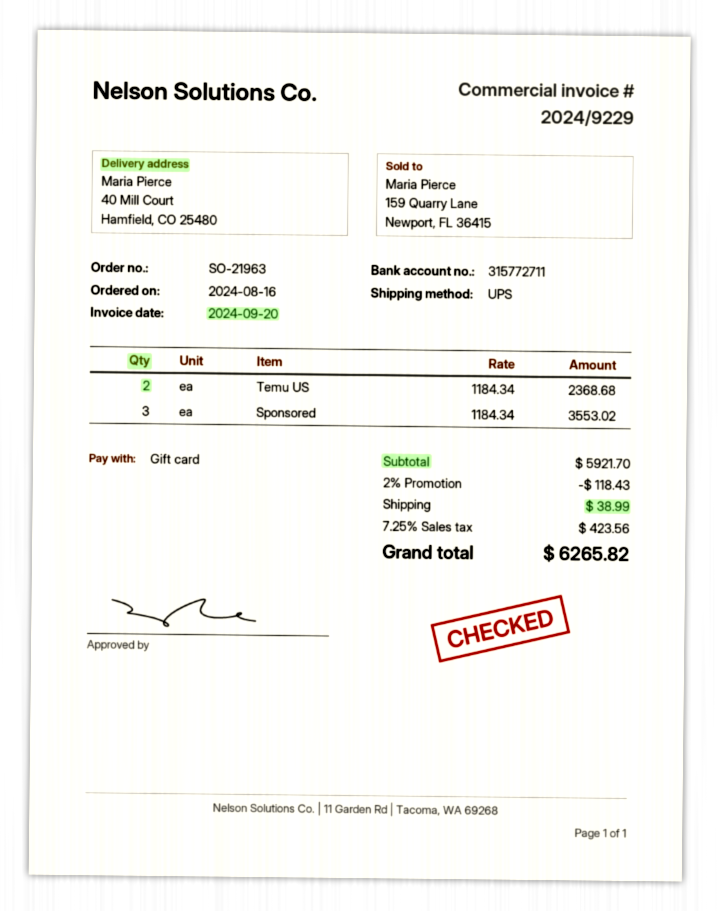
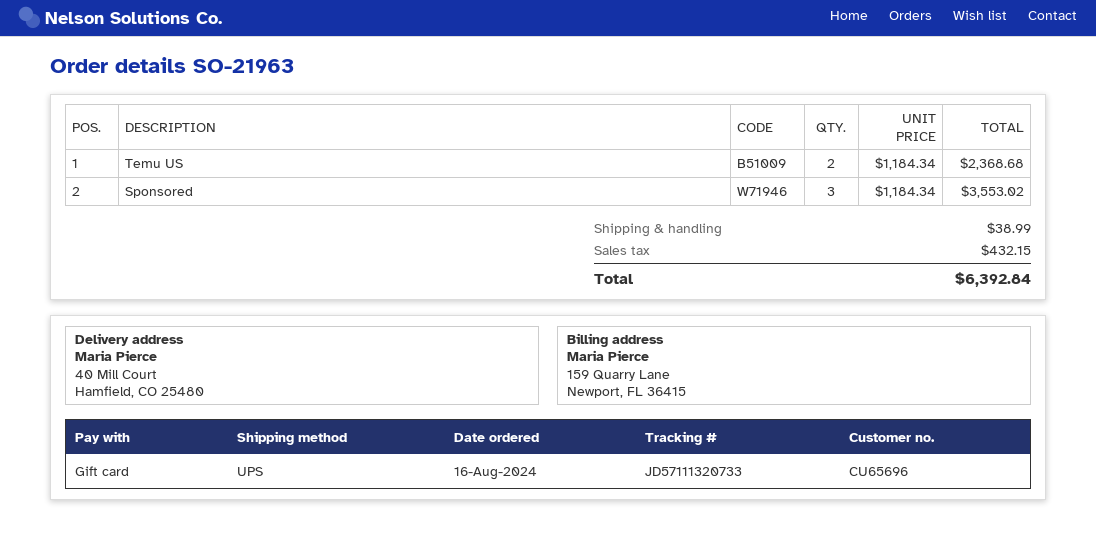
discount: 2% = 118.43 -> none
tax: 423.56 -> 432.15
total: 6265.82 -> 6392.84

